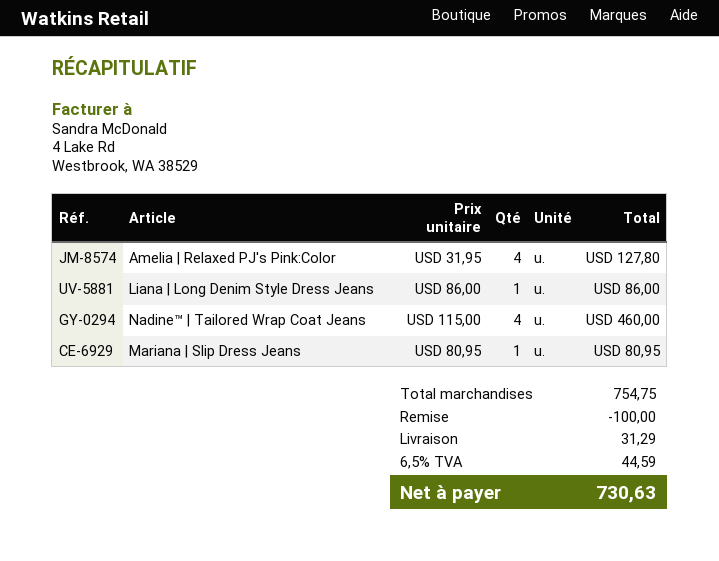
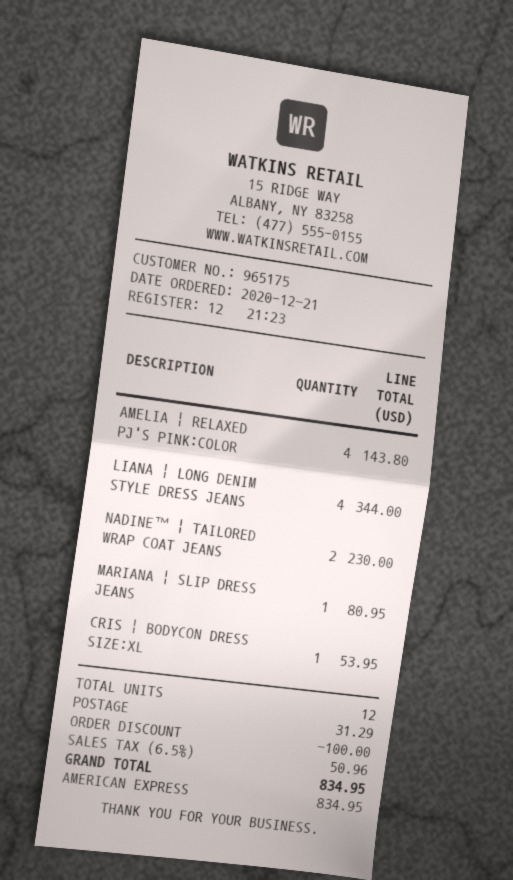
Amelia | Relaxed PJ's Pink:Color: 4 for 127.80 -> 4 for 143.80
Liana | Long Denim Style Dress Jeans: 1 for 86.00 -> 4 for 344.00
Nadine™ | Tailored Wrap Coat Jeans: 4 for 460.00 -> 2 for 230.00
CRIS | BODYCON DRESS SIZE:XL: none -> 1 for 53.95
tax: 6.5% = 44.59 -> 6.5% = 50.96
total: 730.63 -> 834.95

